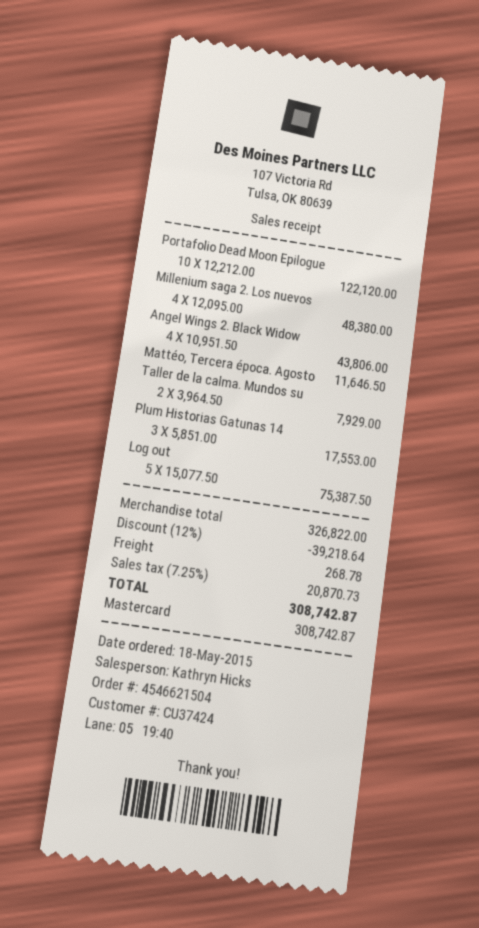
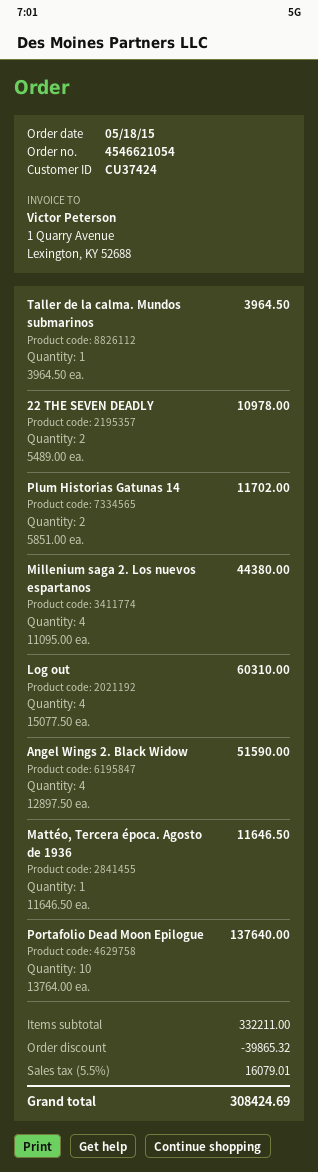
order number: 4546621504 -> 4546621054
Portafolio Dead Moon Epilogue: 10 x 12212.00 = 122120.00 -> 10 x 13764.00 = 137640.00
Millenium saga 2. Los nuevos: 4 x 12095.00 = 48380.00 -> 4 x 11095.00 = 44380.00
Angel Wings 2. Black Widow: 4 x 10951.50 = 43806.00 -> 4 x 12897.50 = 51590.00
Taller de la calma. Mundos su: 2 x 3964.50 = 7929.00 -> 1 x 3964.50 = 3964.50
Plum Historias Gatunas 14: 3 x 5851.00 = 17553.00 -> 2 x 5851.00 = 11702.00
Log out: 5 x 15077.50 = 75387.50 -> 4 x 15077.50 = 60310.00
22 THE SEVEN DEADLY: none -> 2 x 5489.00 = 10978.00
subtotal: 326822.00 -> 332211.00
discount: 39218.64 -> 39865.32
shipping: 268.78 -> none
tax: 7.25% = 20870.73 -> 5.5% = 16079.01
total: 308742.87 -> 308424.69

